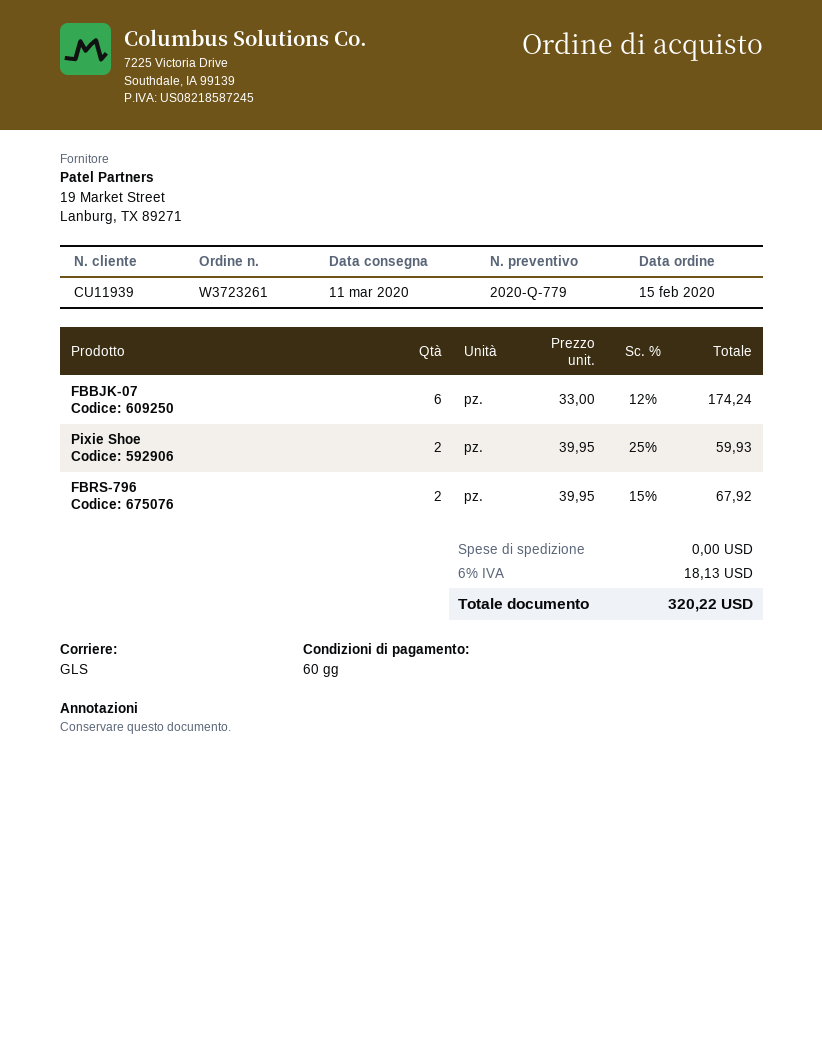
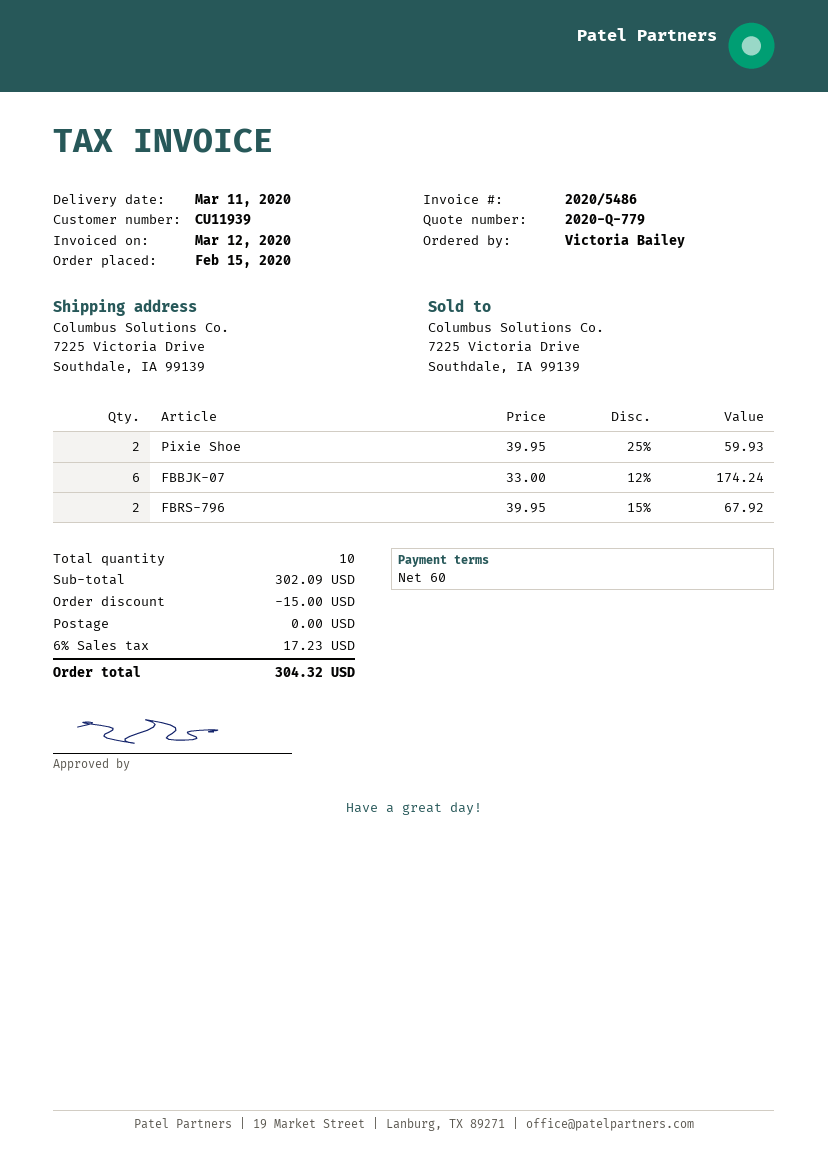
discount: none -> 15.00
tax: 6% = 18.13 -> 6% = 17.23
total: 320.22 -> 304.32

